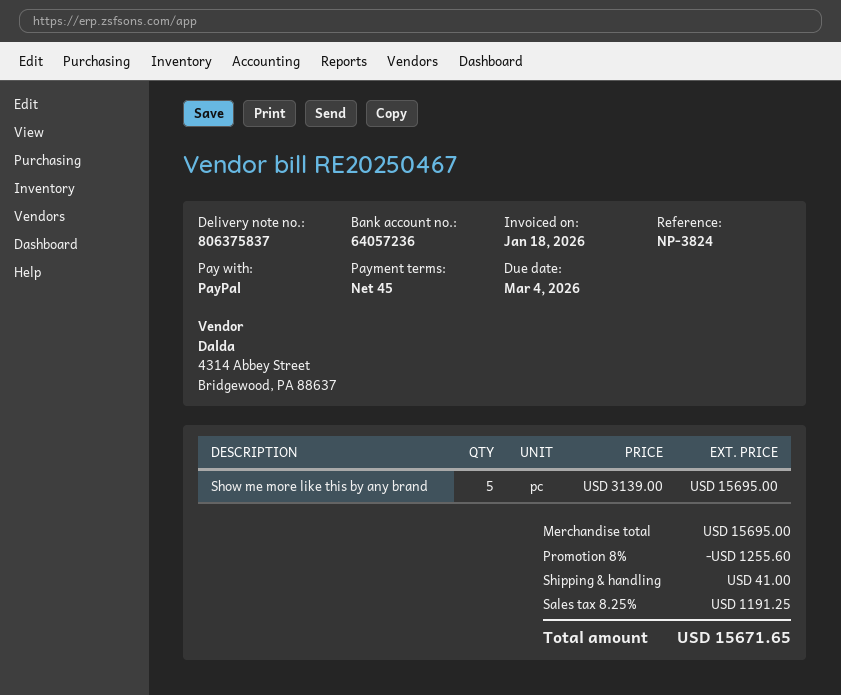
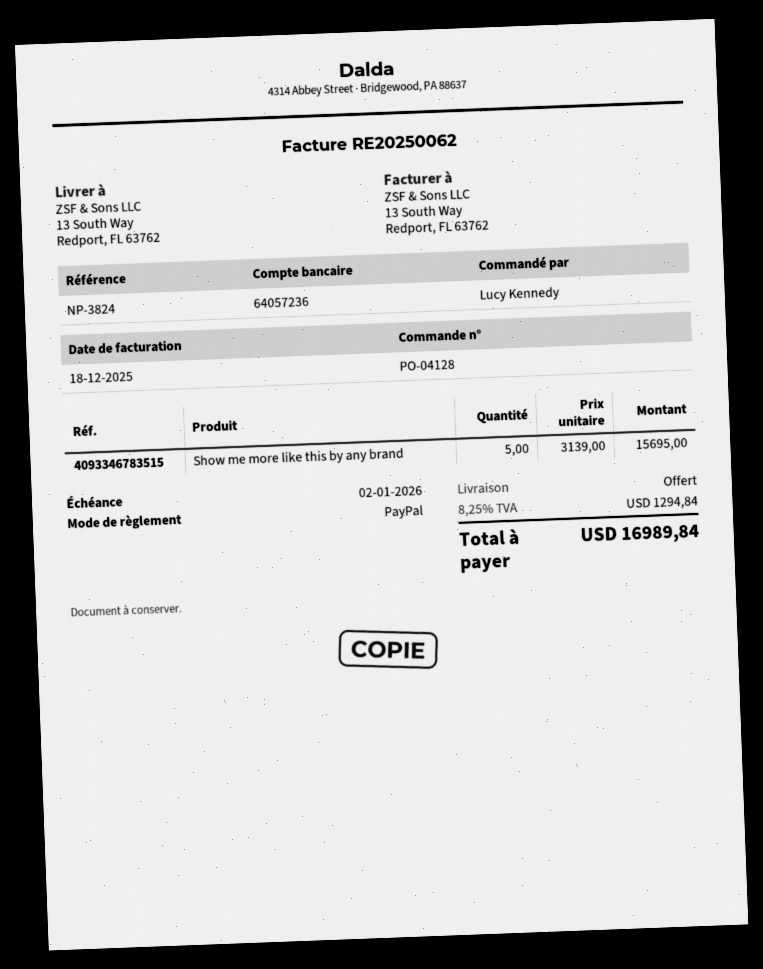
invoice number: RE20250467 -> RE20250062
invoice date: 2026-01-18 -> 2025-12-18
due date: 2026-03-04 -> 2026-01-02
discount: 8% = 1255.60 -> none
shipping: 41.00 -> 0.00
tax: 8.25% = 1191.25 -> 8.25% = 1294.84
total: 15671.65 -> 16989.84

